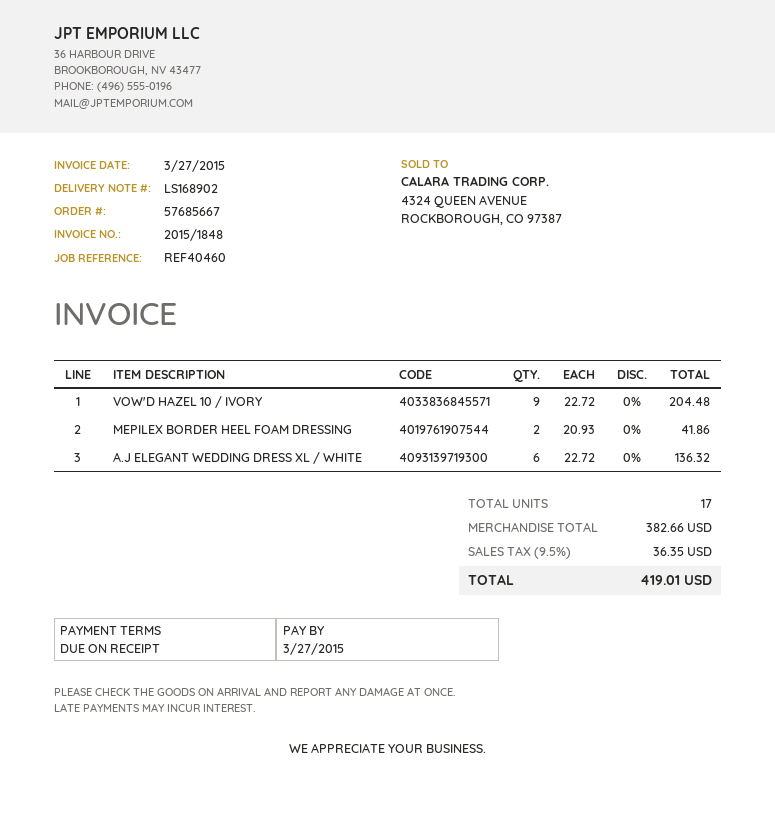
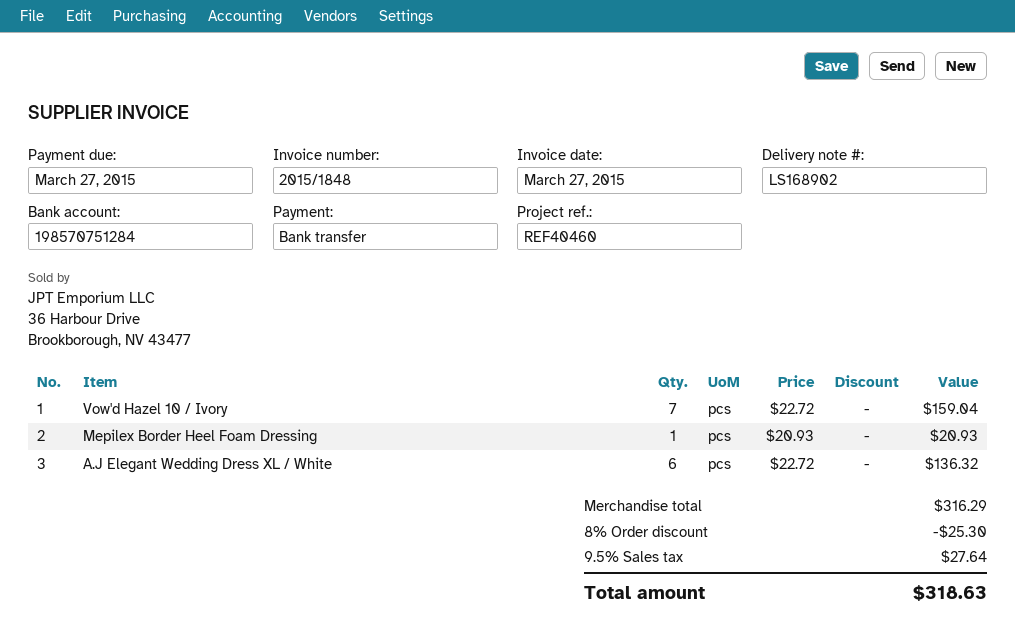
VOW'D HAZEL 10 / IVORY: 9 x 22.72 = 204.48 -> 7 x 22.72 = 159.04
MEPILEX BORDER HEEL FOAM DRESSING: 2 x 20.93 = 41.86 -> 1 x 20.93 = 20.93
subtotal: 382.66 -> 316.29
discount: none -> 8% = 25.30
tax: 9.5% = 36.35 -> 9.5% = 27.64
total: 419.01 -> 318.63

